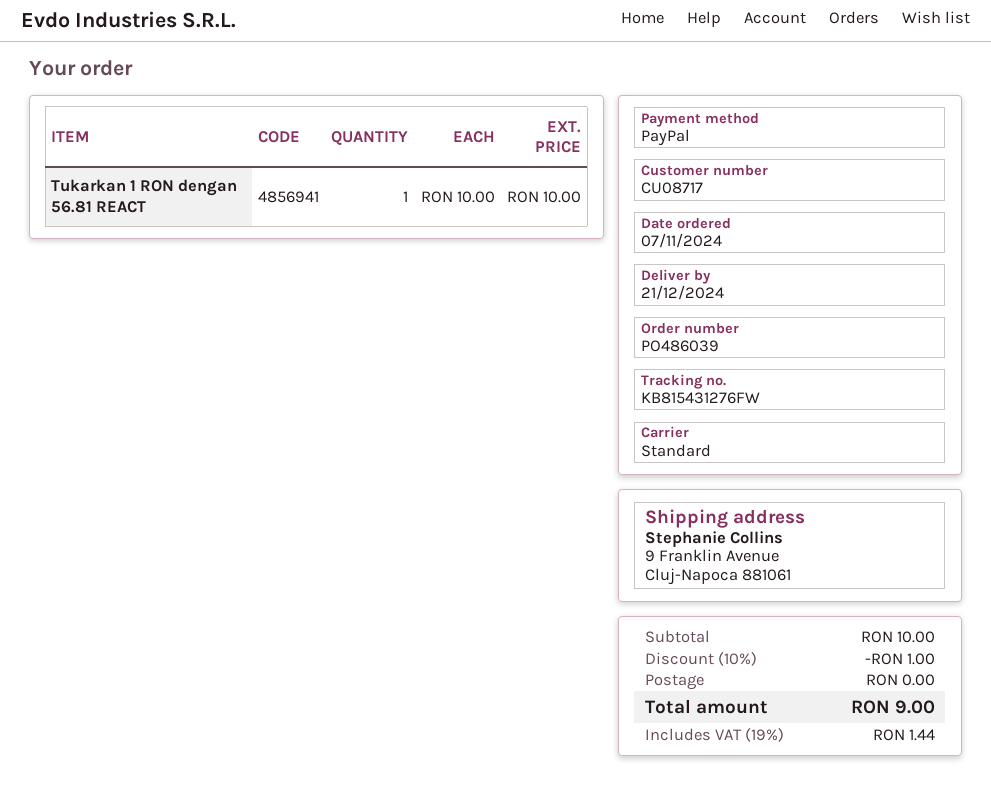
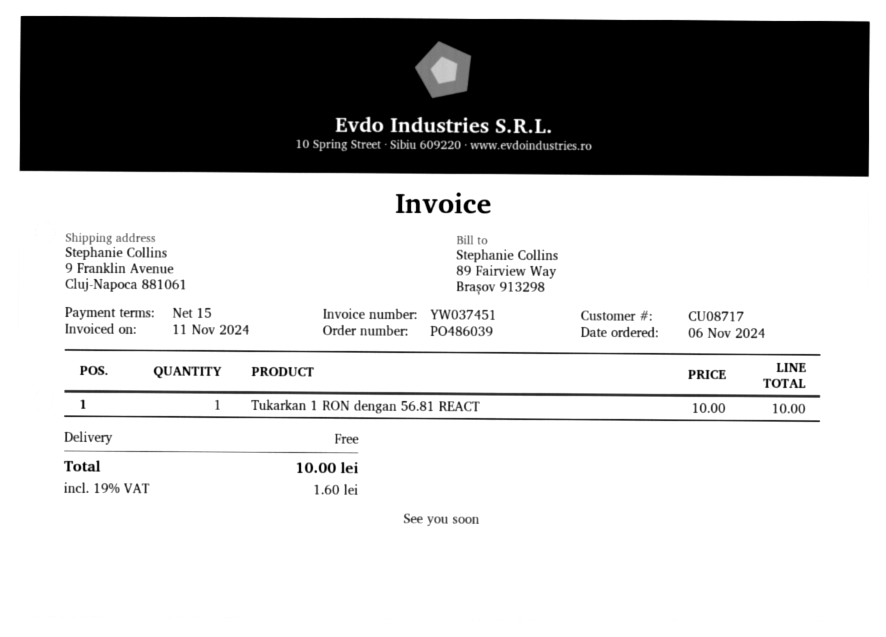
order date: 2024-11-07 -> 2024-11-06
discount: 10% = 1.00 -> none
tax: 19% = 1.44 -> 19% = 1.60
total: 9.00 -> 10.00

